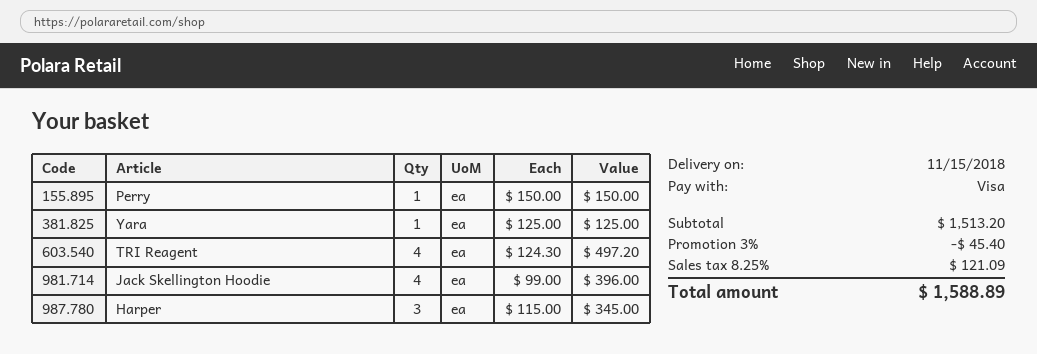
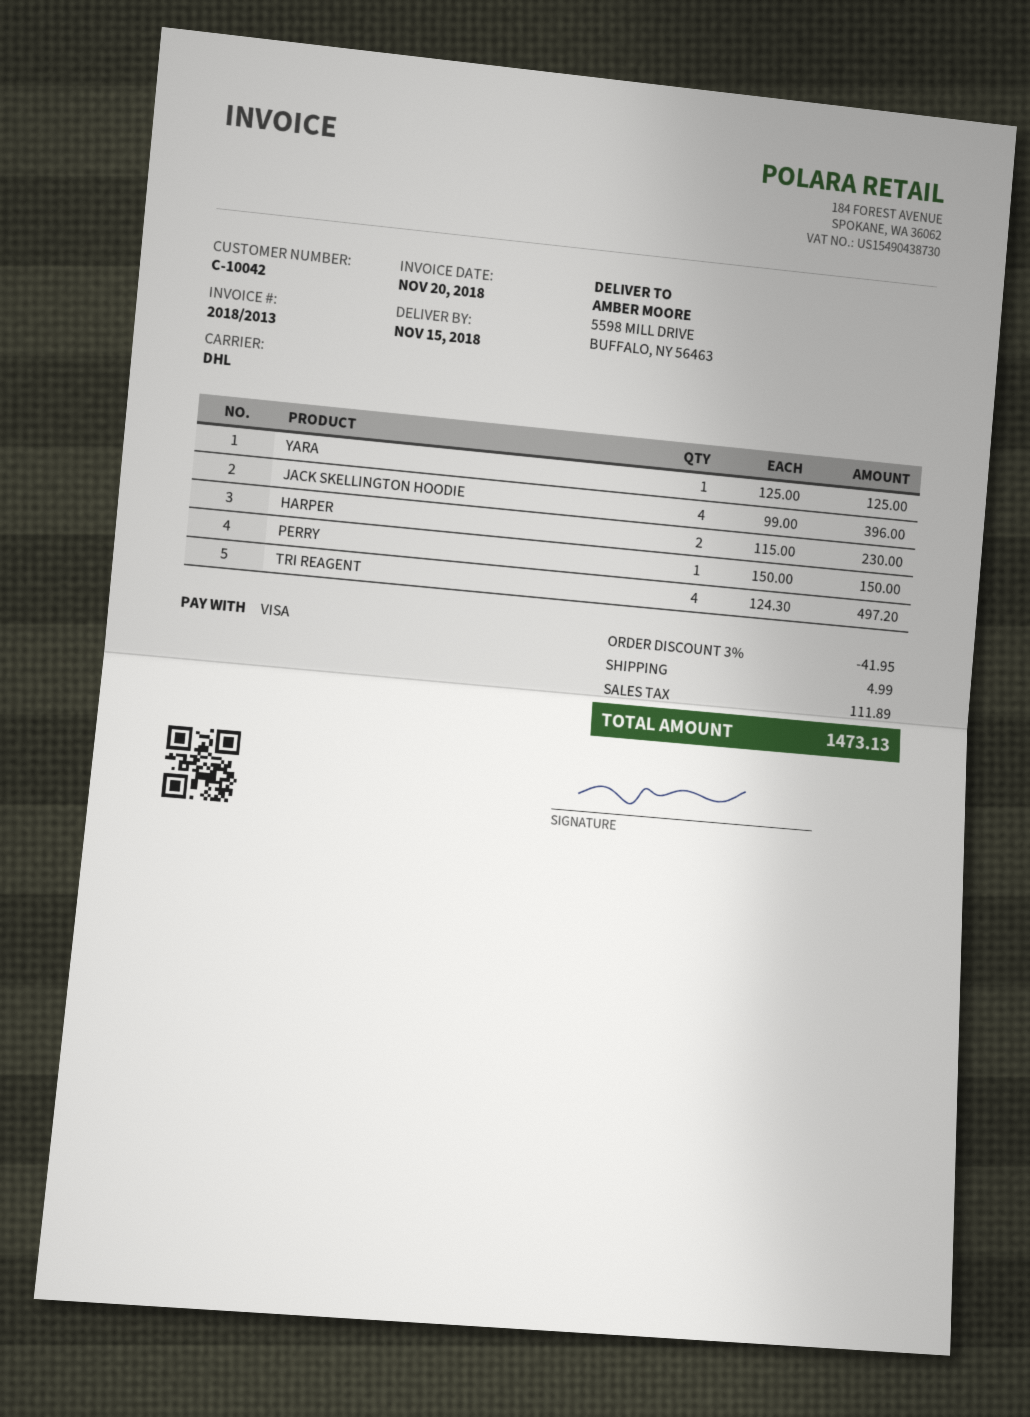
Harper: 3 x 115.00 = 345.00 -> 2 x 115.00 = 230.00
discount: 3% = 45.40 -> 3% = 41.95
shipping: none -> 4.99
tax: 121.09 -> 111.89
total: 1588.89 -> 1473.13

